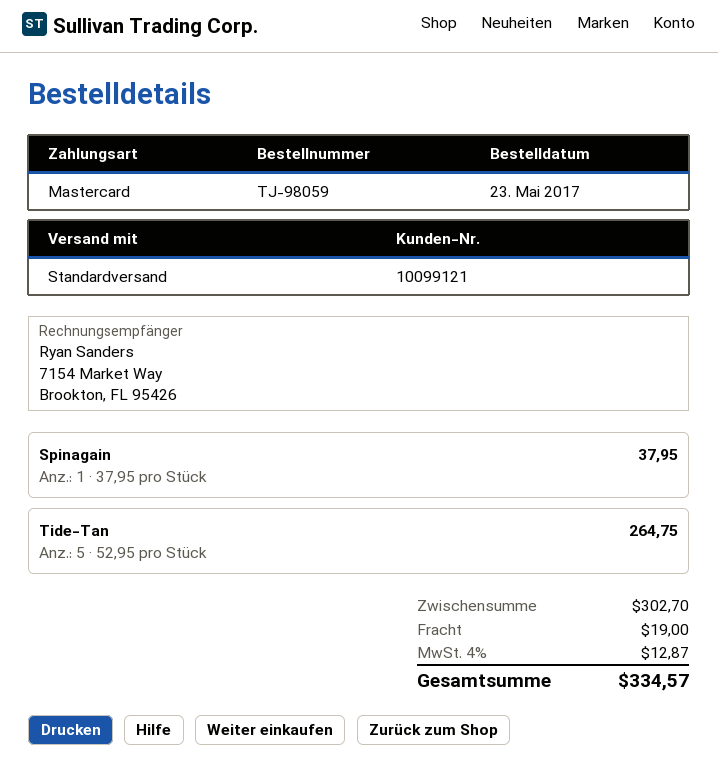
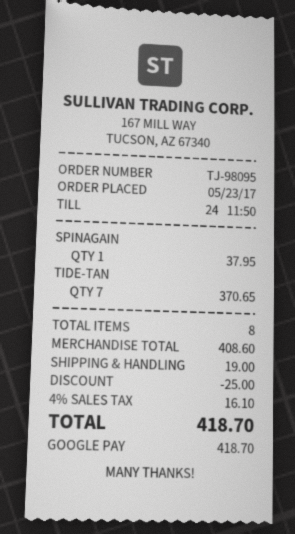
order number: TJ-98059 -> TJ-98095
payment method: Mastercard -> Google Pay
Tide-Tan: 5 for 264.75 -> 7 for 370.65
subtotal: 302.70 -> 408.60
discount: none -> 25.00
tax: 4% = 12.87 -> 4% = 16.10
total: 334.57 -> 418.70

